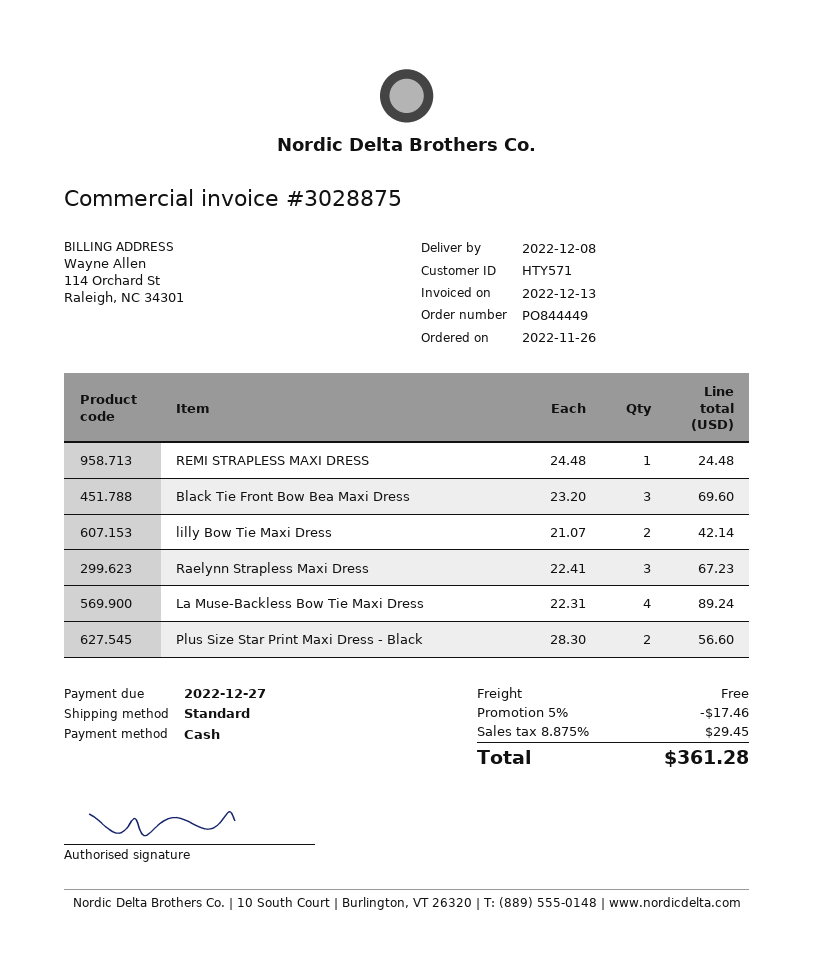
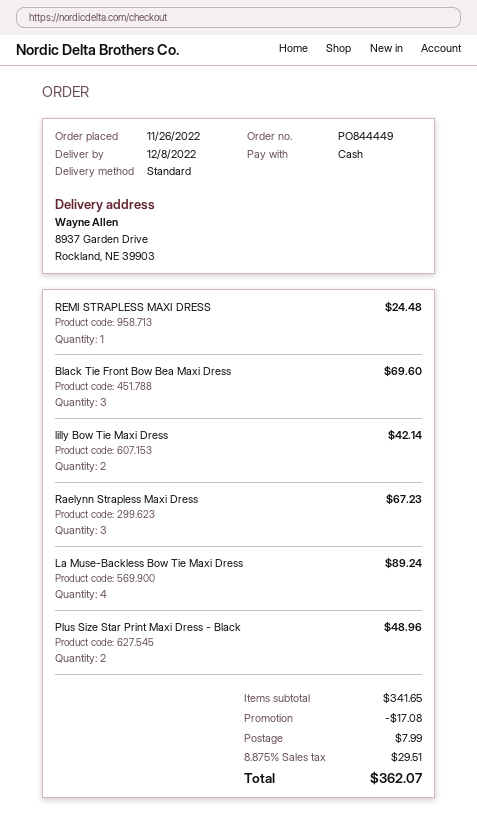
Plus Size Star Print Maxi Dress - Black: 2 for 56.60 -> 2 for 48.96
discount: 17.46 -> 17.08
shipping: 0.00 -> 7.99
tax: 8.875% = 29.45 -> 8.875% = 29.51
total: 361.28 -> 362.07

